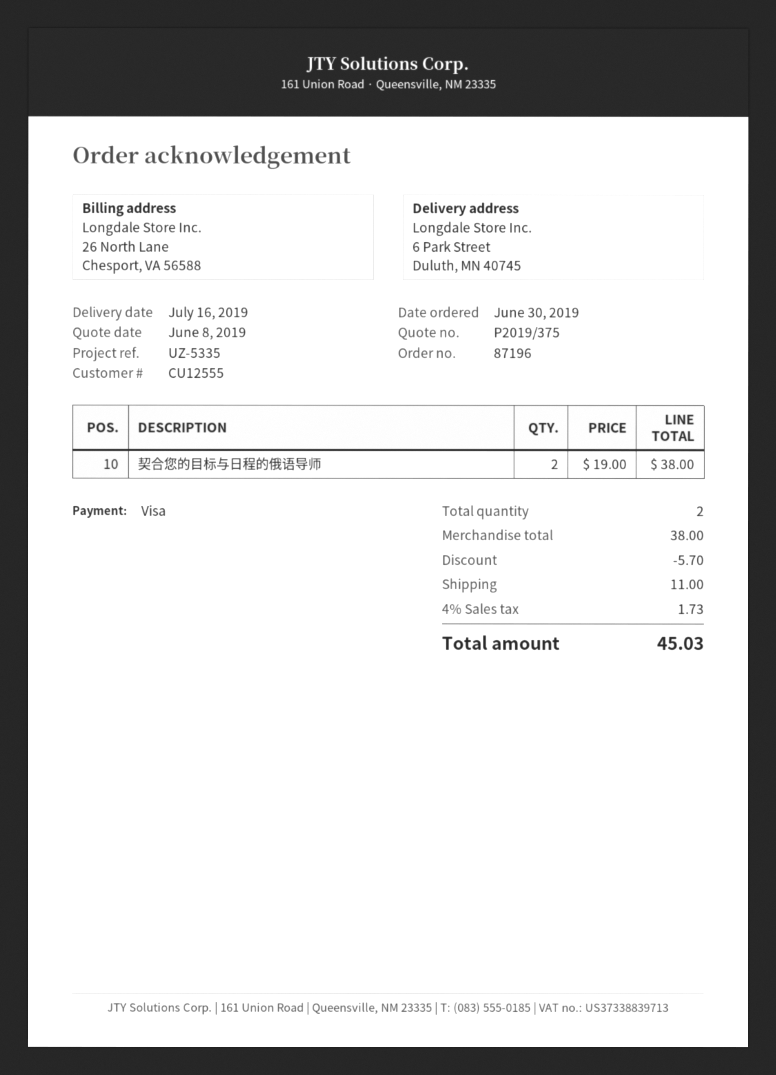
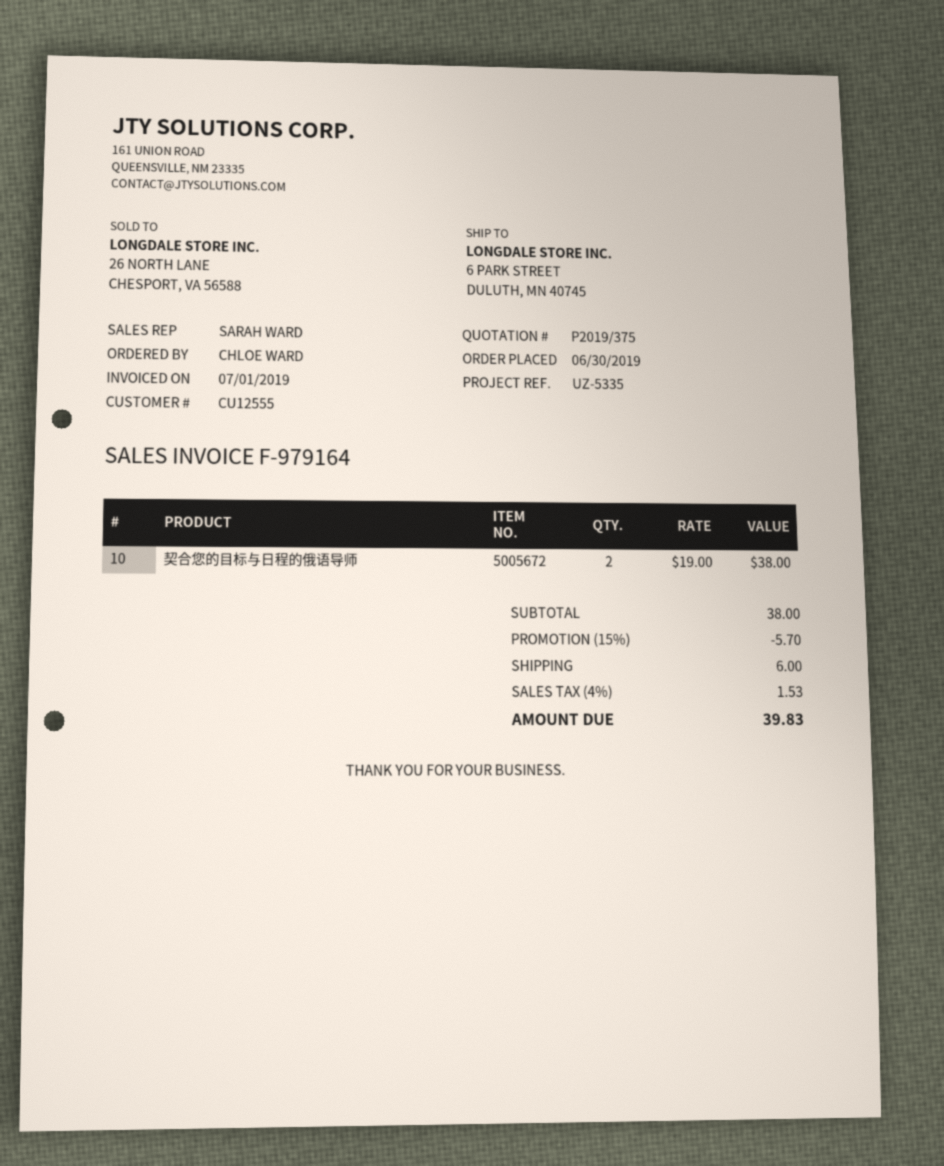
shipping: 11.00 -> 6.00
tax: 4% = 1.73 -> 4% = 1.53
total: 45.03 -> 39.83

